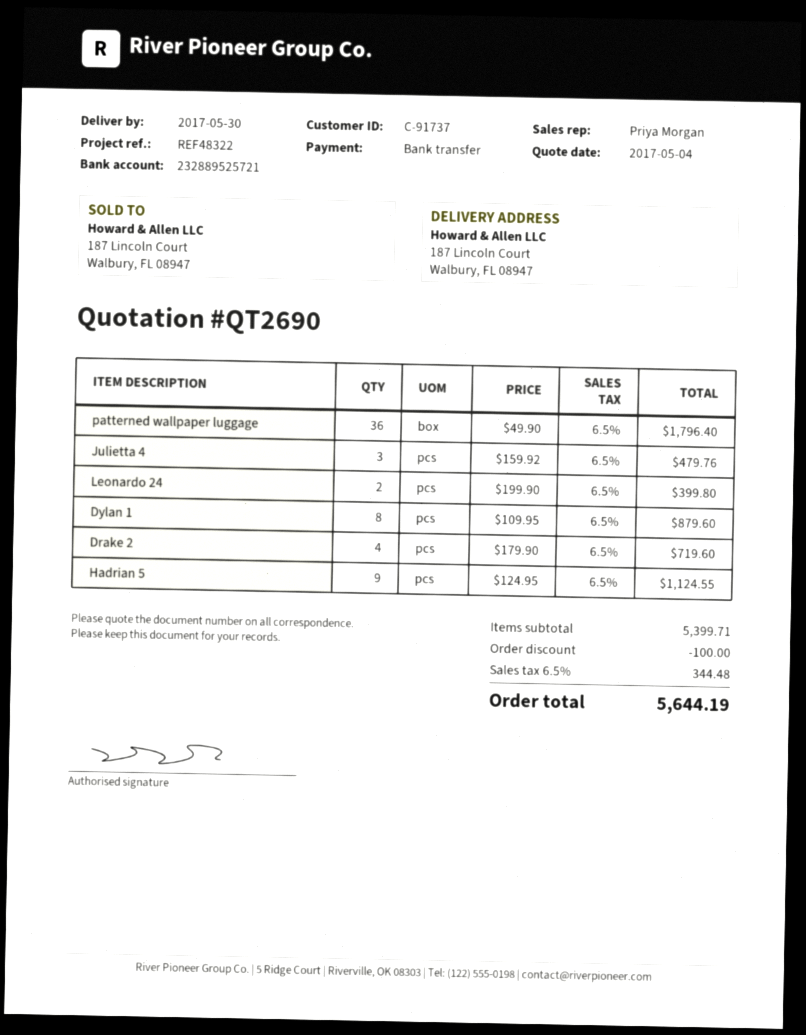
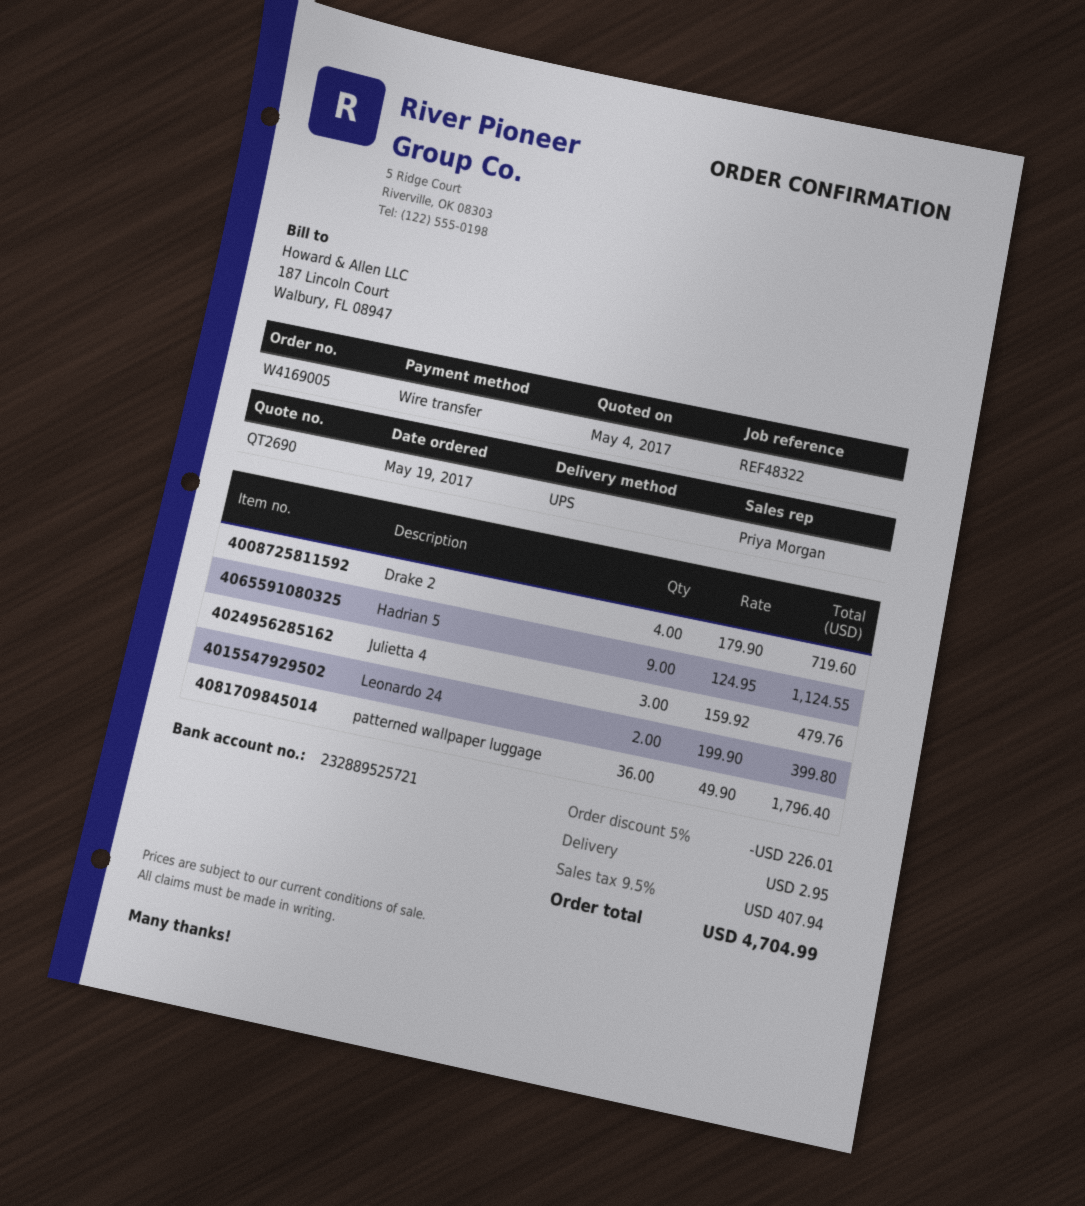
Dylan 1: 8 x 109.95 = 879.60 -> none
discount: 100.00 -> 226.01
shipping: none -> 2.95
tax: 6.5% = 344.48 -> 9.5% = 407.94
total: 5644.19 -> 4704.99

